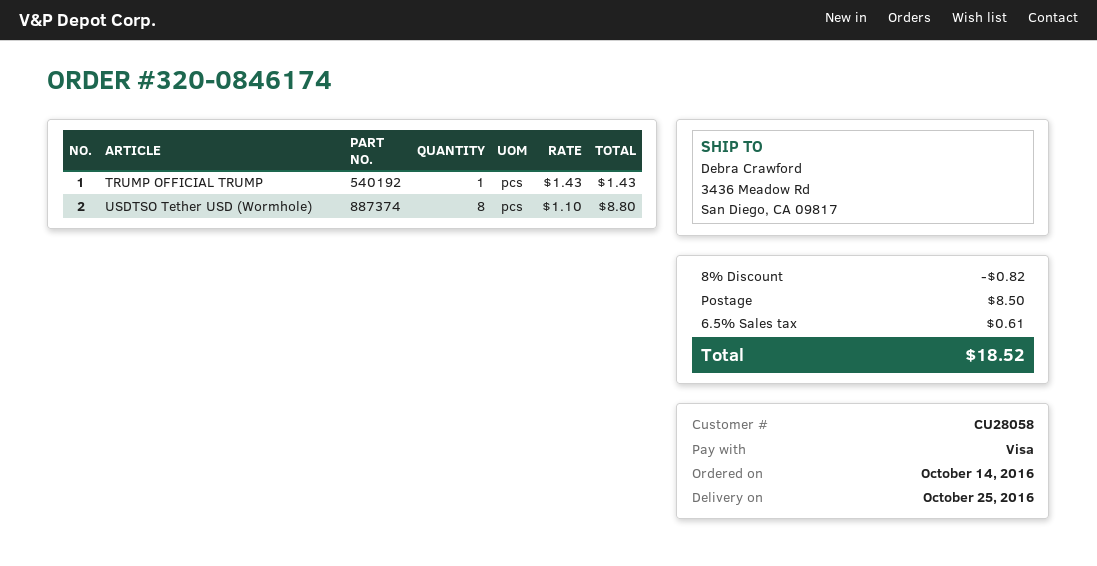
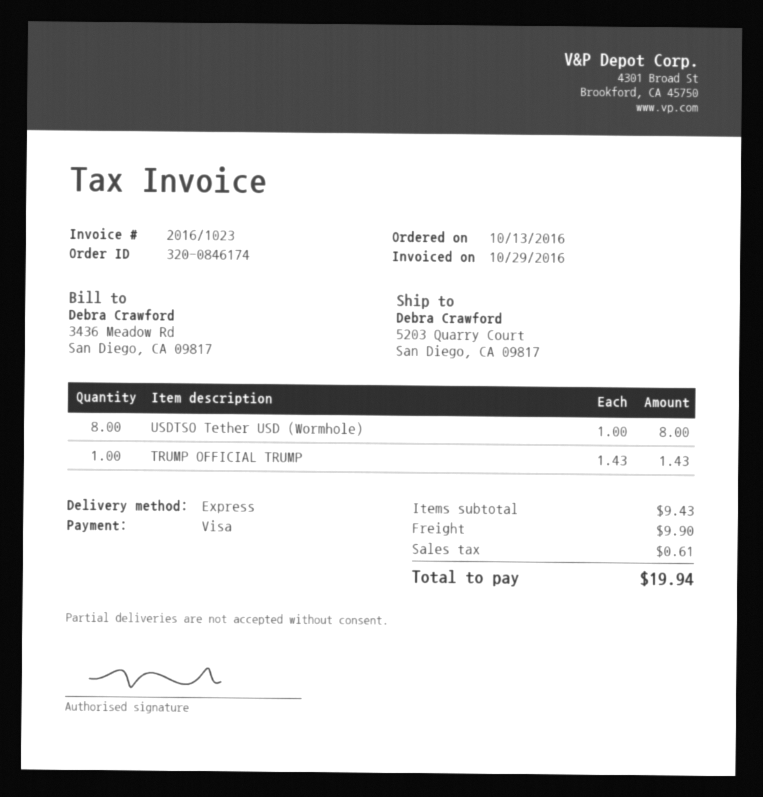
order date: 2016-10-14 -> 2016-10-13
ship to: 3436 Meadow Rd, San Diego, CA 09817 -> 5203 Quarry Court, San Diego, CA 09817
USDTSO Tether USD (Wormhole): 8 x 1.10 = 8.80 -> 8 x 1.00 = 8.00
discount: 8% = 0.82 -> none
shipping: 8.50 -> 9.90
total: 18.52 -> 19.94

